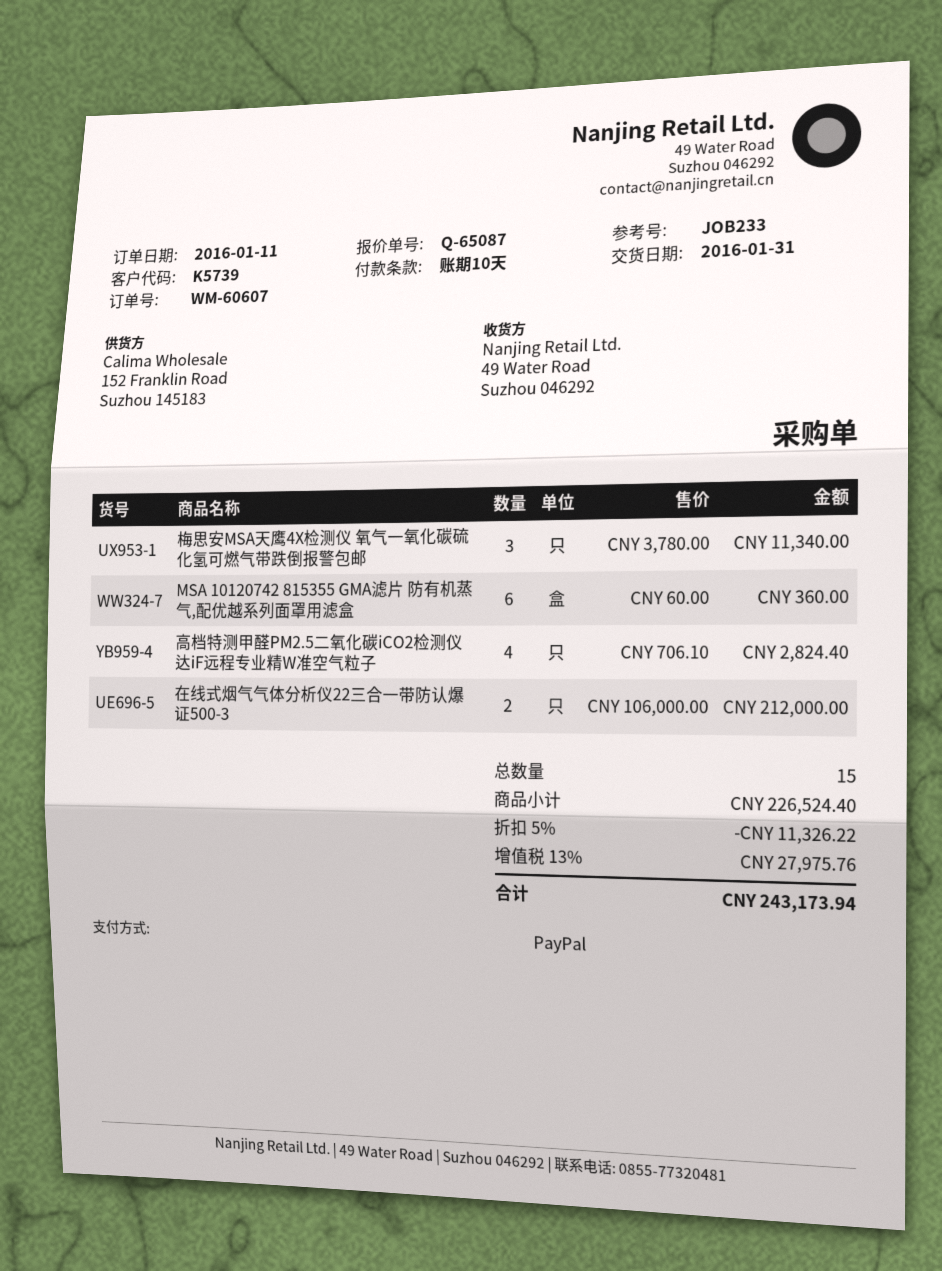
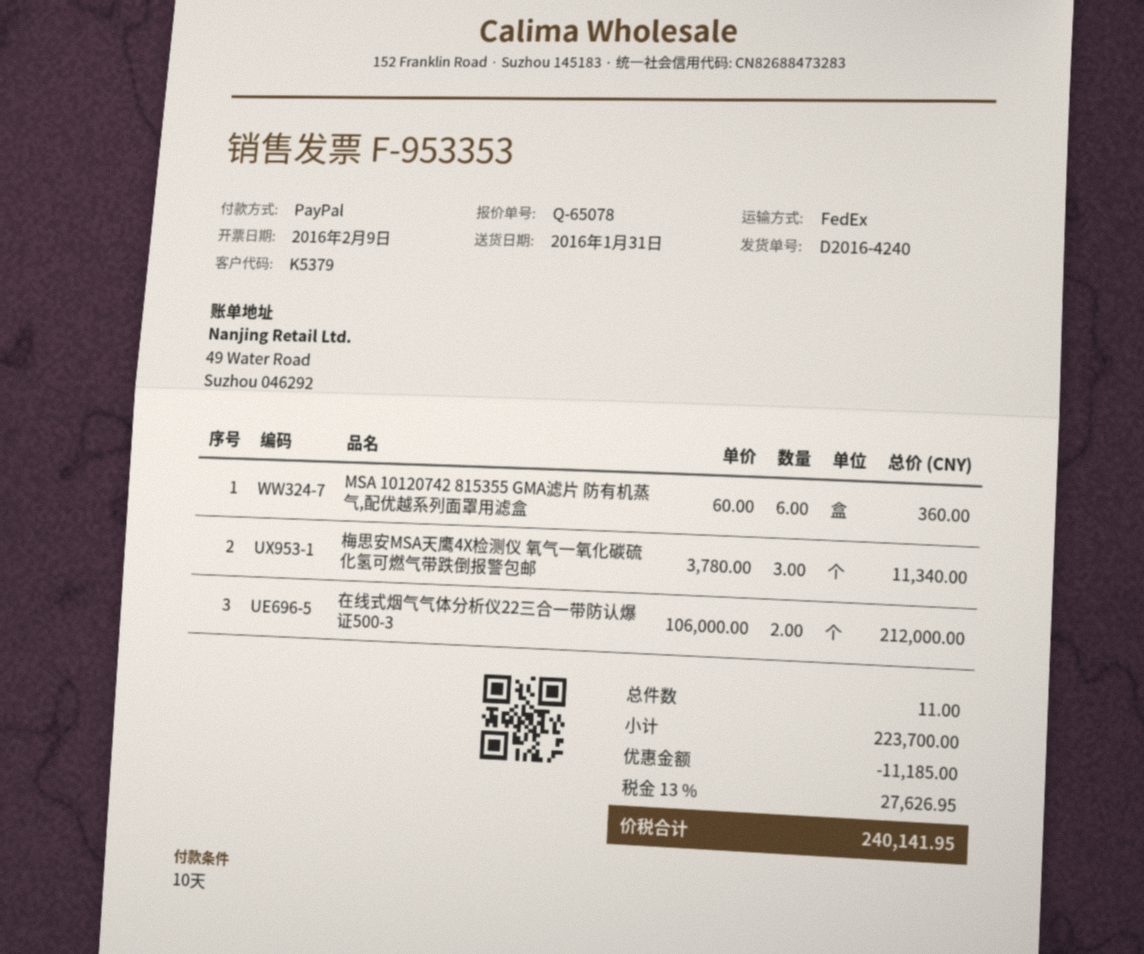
quote number: Q-65087 -> Q-65078
customer number: K5739 -> K5379
高档特测甲醛PM2.5二氧化碳iCO2检测仪达iF远程专业精W准空气粒子: 4 x 706.10 = 2824.40 -> none
total quantity: 15 -> 11
subtotal: 226524.40 -> 223700.00
discount: 11326.22 -> 11185.00
tax: 13% = 27975.76 -> 13% = 27626.95
total: 243173.94 -> 240141.95

